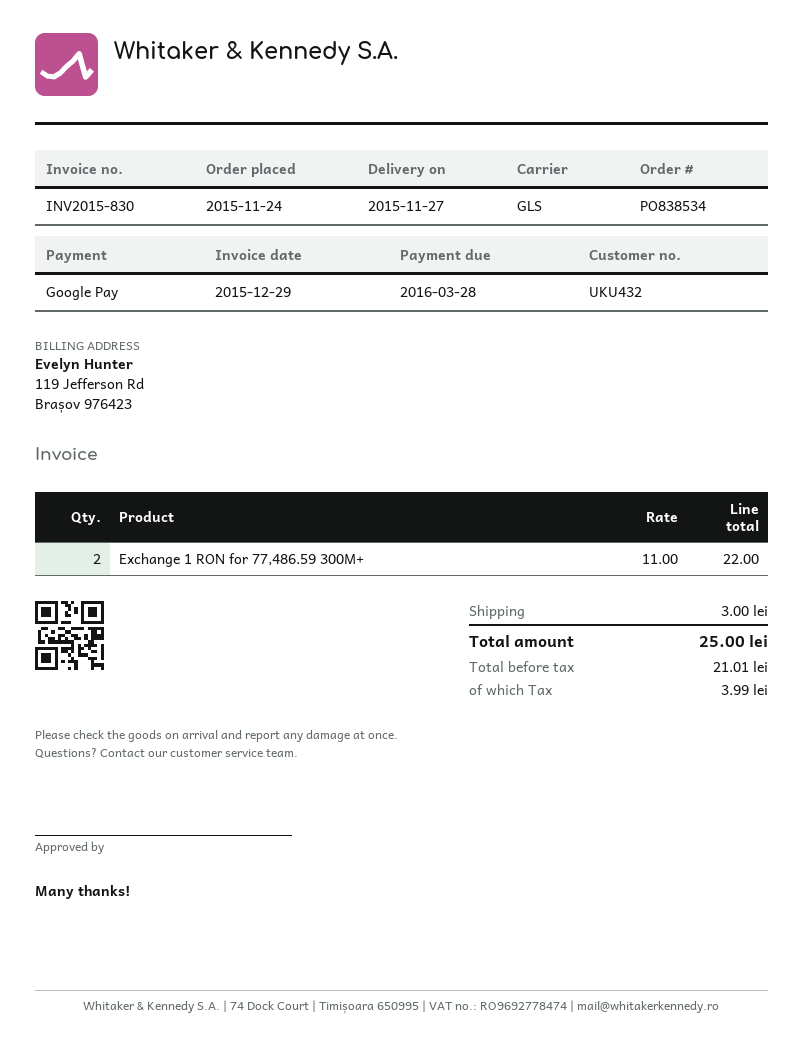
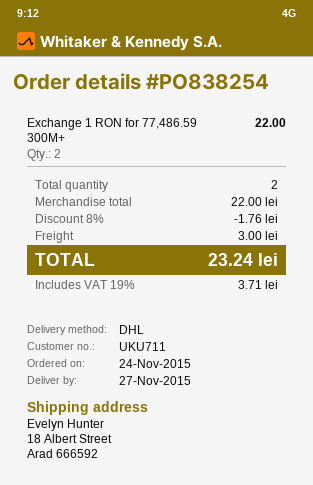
order number: PO838534 -> PO838254
customer number: UKU432 -> UKU711
shipping method: GLS -> DHL
discount: none -> 8% = 1.76
tax: 3.99 -> 3.71
total: 25.00 -> 23.24

